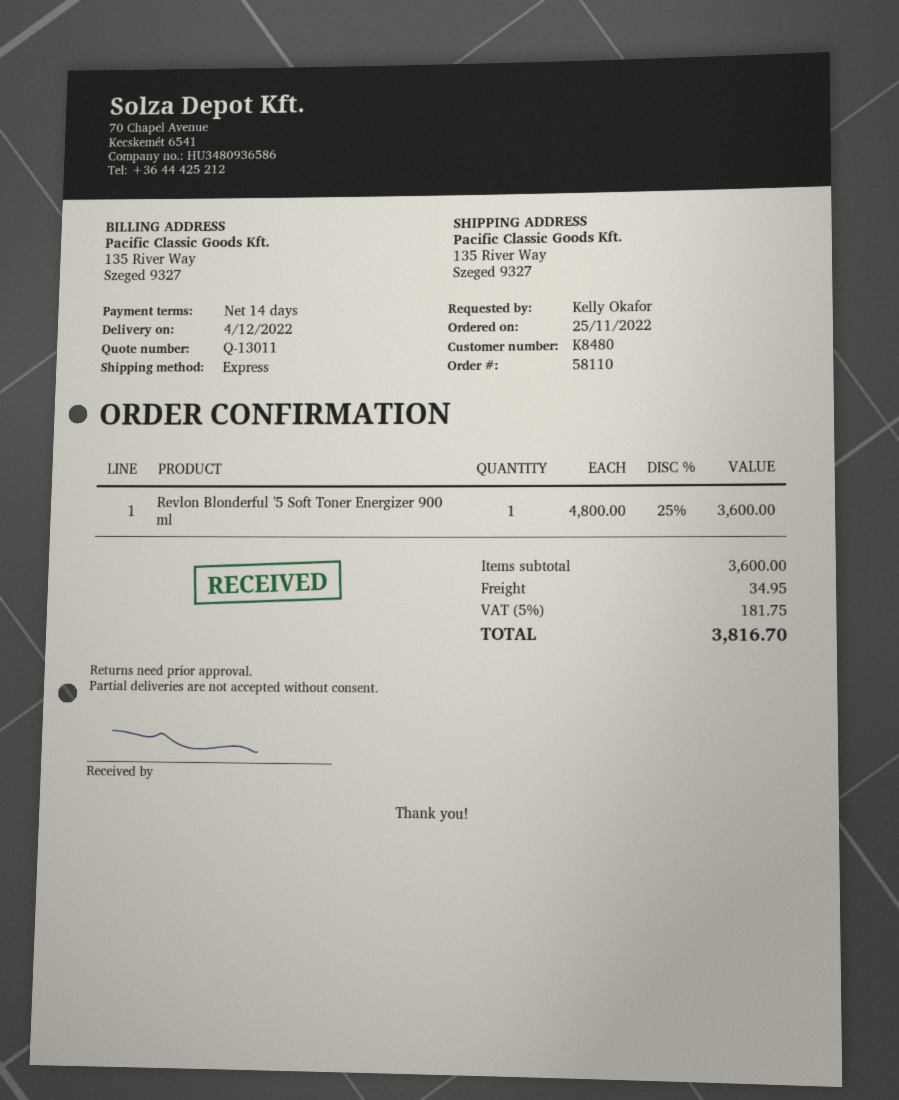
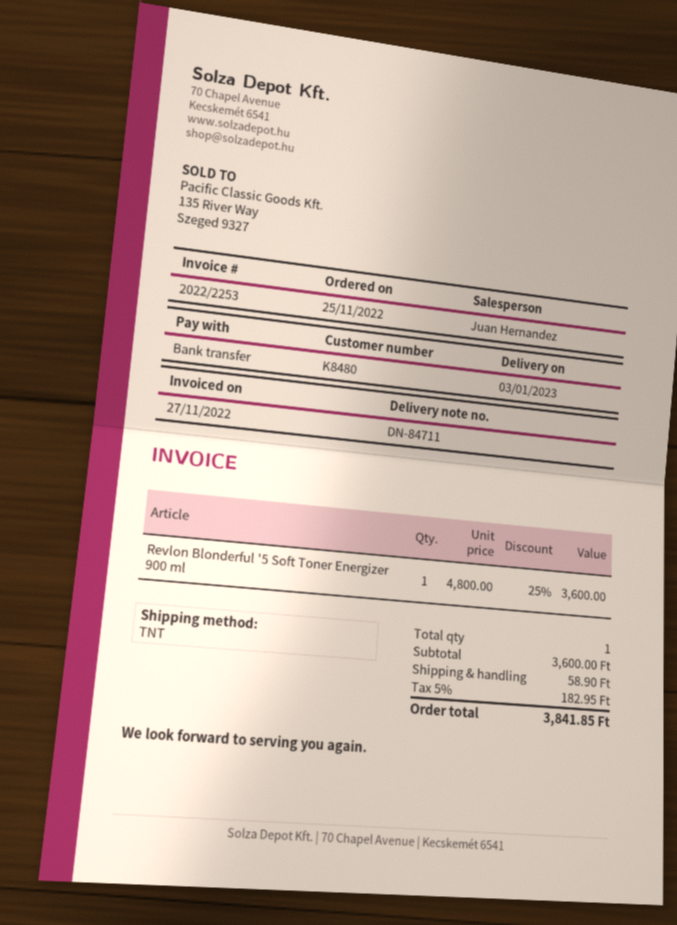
delivery date: 2022-12-04 -> 2023-01-03
shipping method: express -> TNT
shipping: 34.95 -> 58.90
tax: 5% = 181.75 -> 5% = 182.95
total: 3816.70 -> 3841.85

